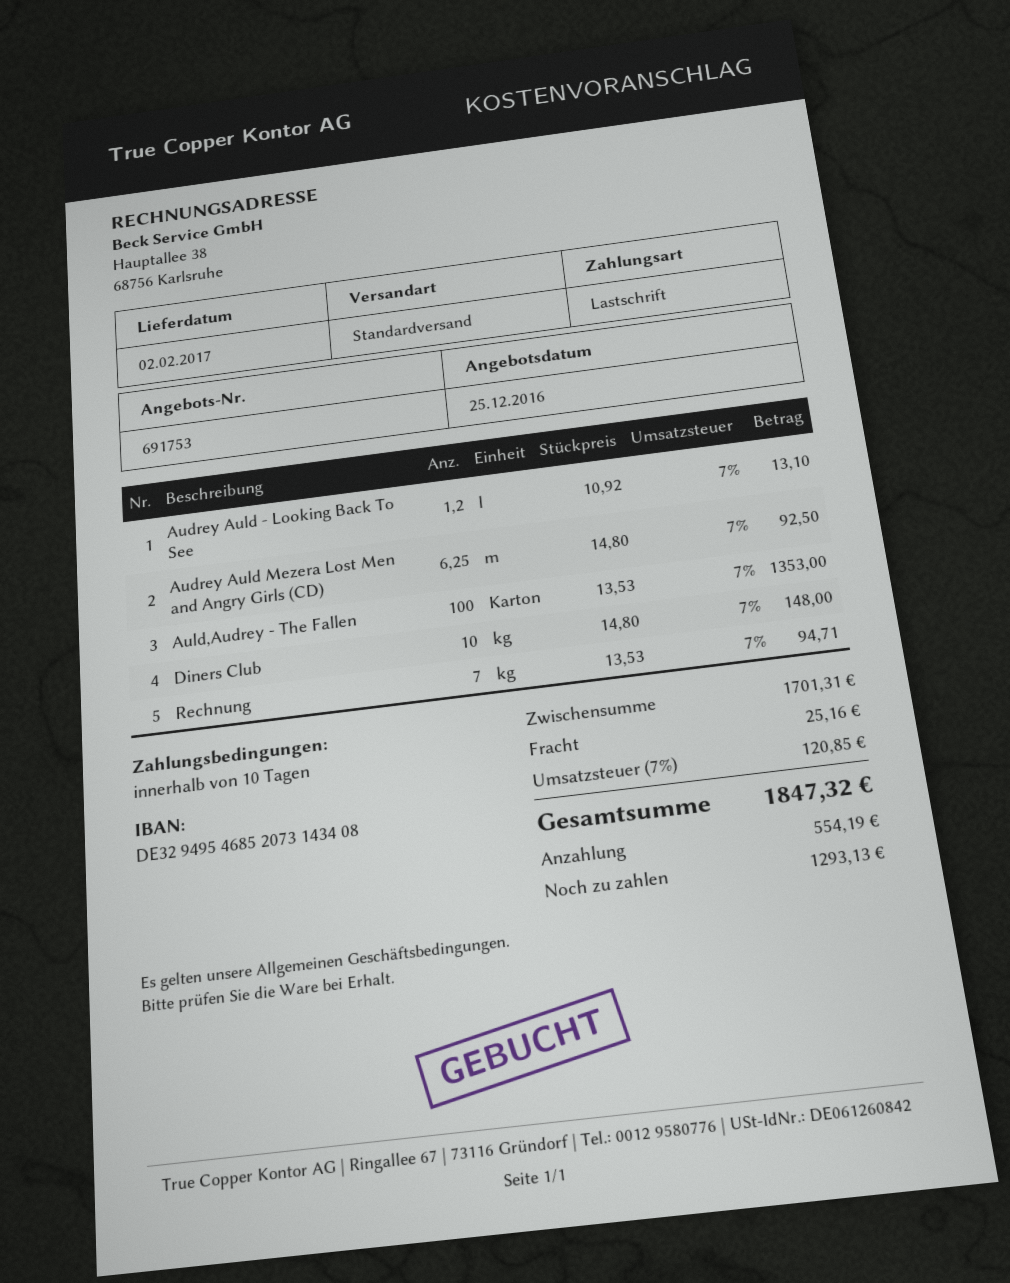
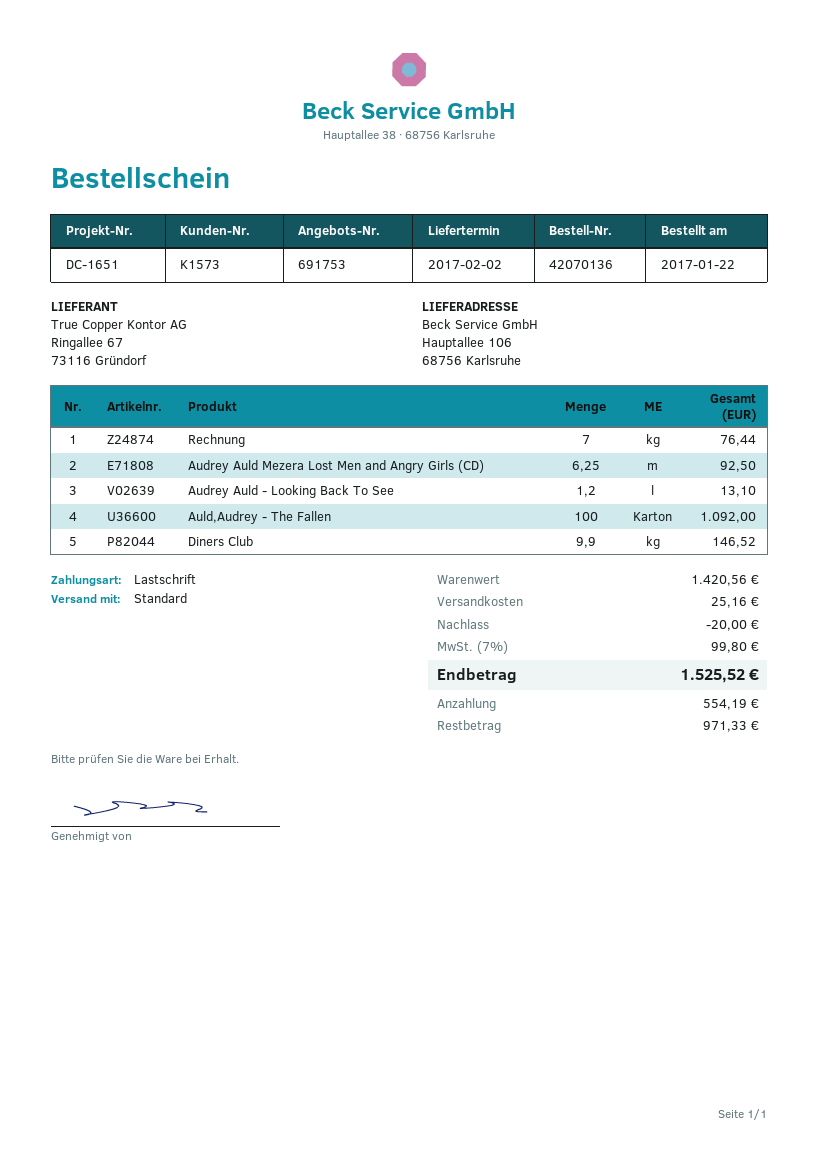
Auld,Audrey - The Fallen: 100 for 1353.00 -> 100 for 1092.00
Diners Club: 10 for 148.00 -> 9.9 for 146.52
Rechnung: 7 for 94.71 -> 7 for 76.44
subtotal: 1701.31 -> 1420.56
discount: none -> 20.00
tax: 7% = 120.85 -> 7% = 99.80
total: 1847.32 -> 1525.52
balance: 1293.13 -> 971.33

